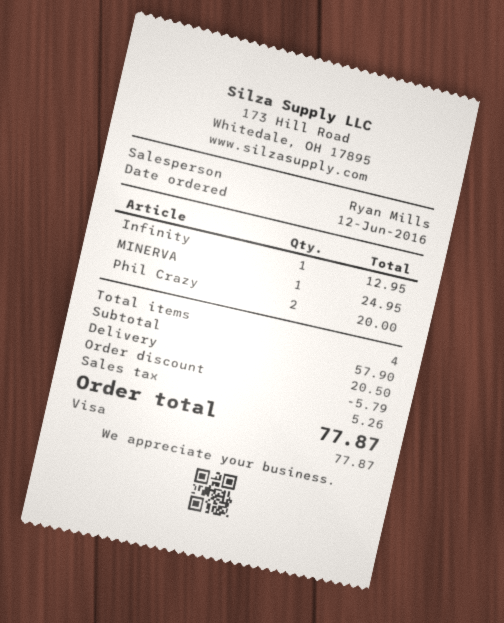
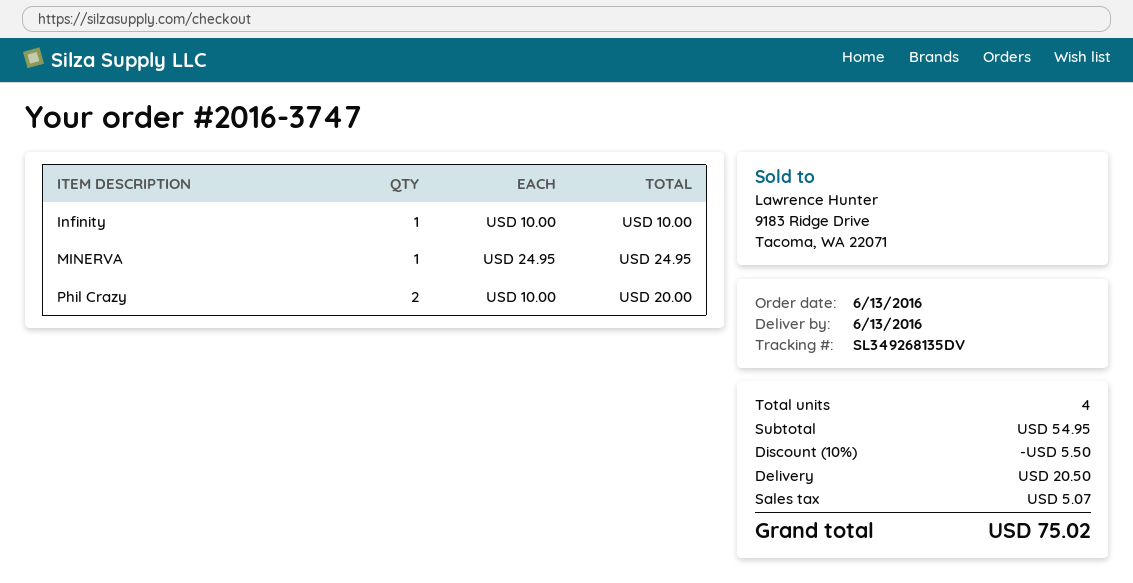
order date: 2016-06-12 -> 2016-06-13
Infinity: 1 for 12.95 -> 1 for 10.00
subtotal: 57.90 -> 54.95
discount: 5.79 -> 5.50
tax: 5.26 -> 5.07
total: 77.87 -> 75.02

